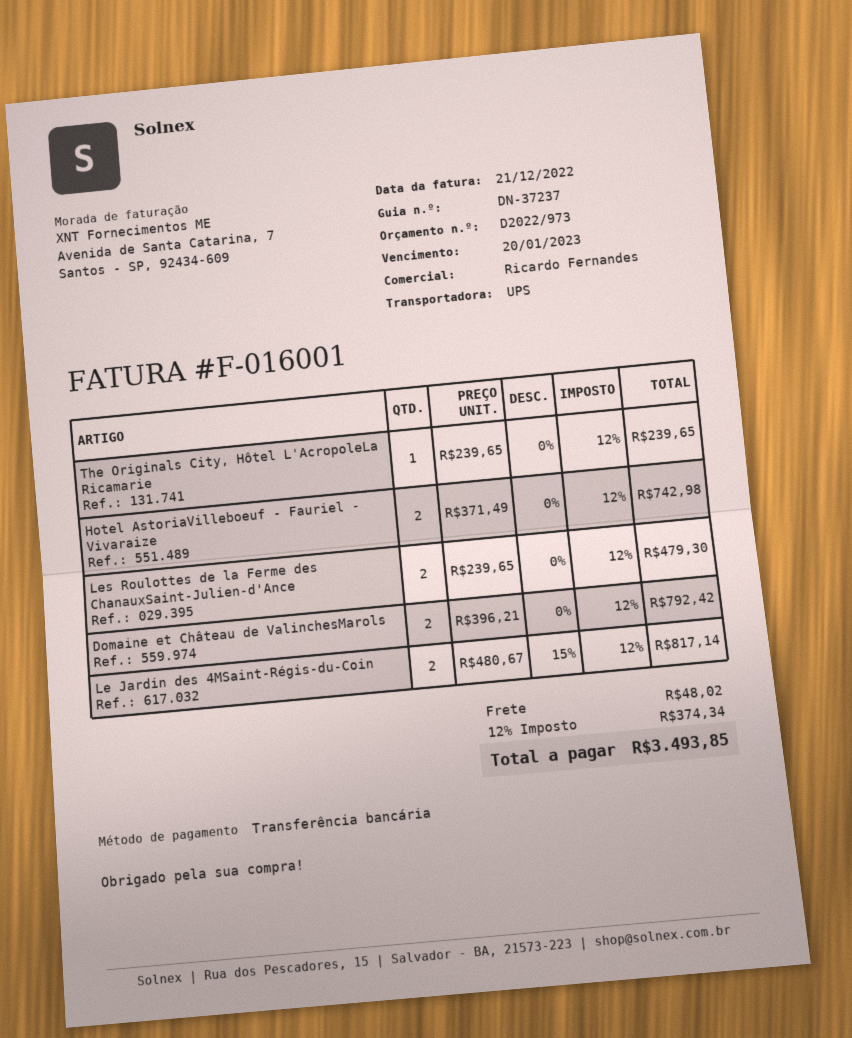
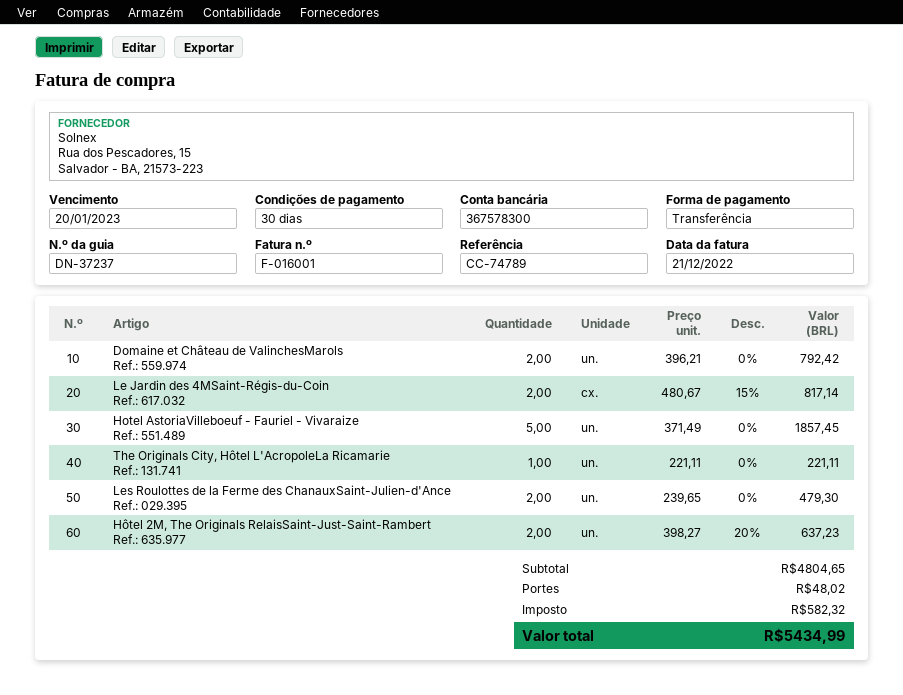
The Originals City, Hôtel L'AcropoleLa Ricamarie: 1 x 239.65 = 239.65 -> 1 x 221.11 = 221.11
Hotel AstoriaVilleboeuf - Fauriel - Vivaraize: 2 x 371.49 = 742.98 -> 5 x 371.49 = 1857.45
Hôtel 2M, The Originals RelaisSaint-Just-Saint-Rambert: none -> 2 x 398.27 - 20% = 637.23
tax: 374.34 -> 582.32
total: 3493.85 -> 5434.99

